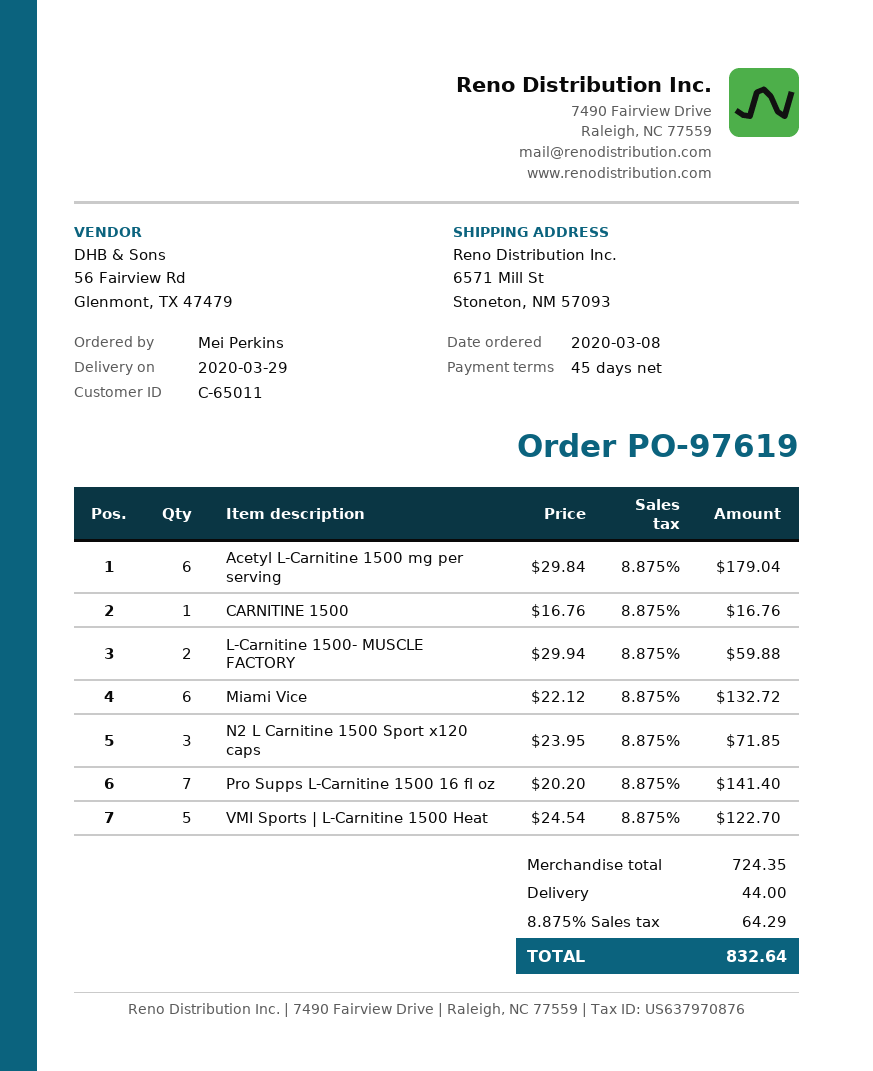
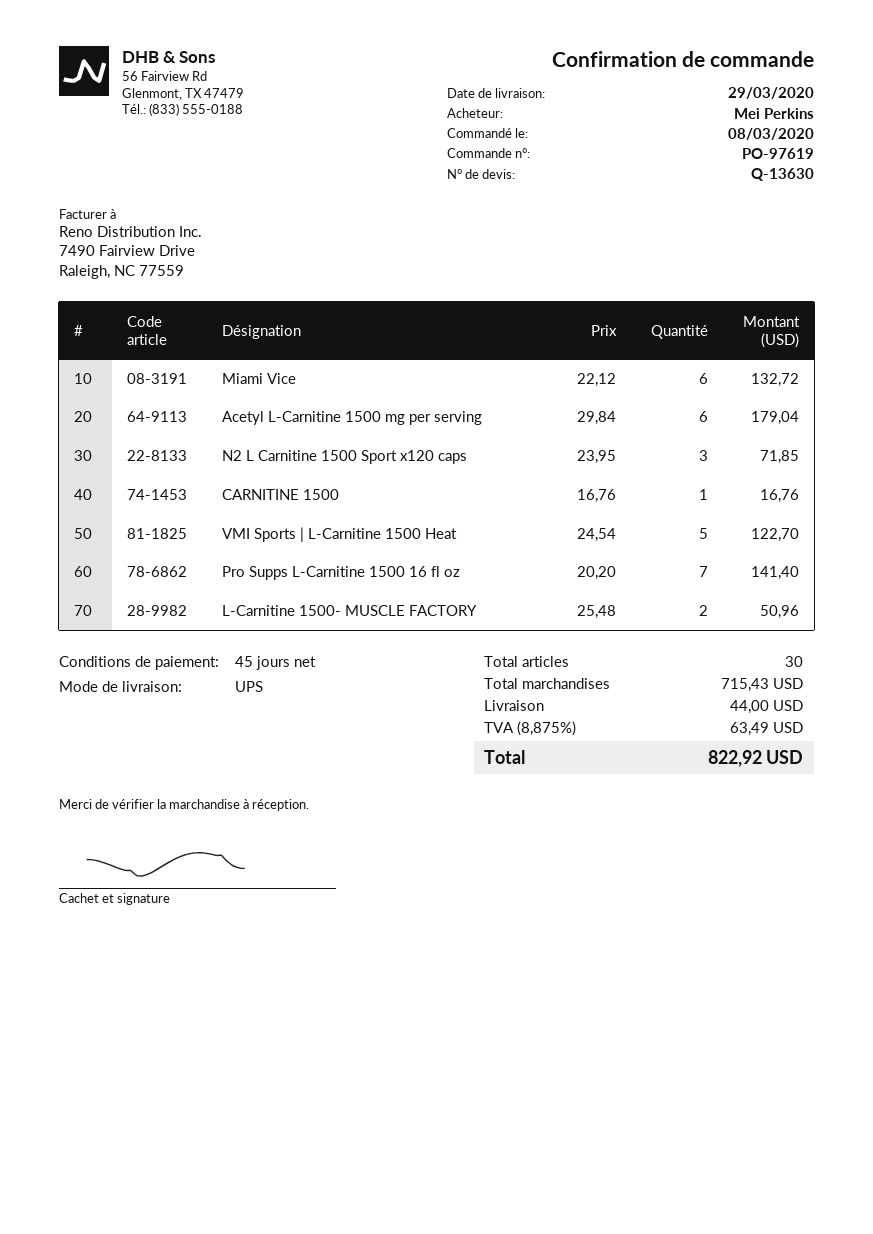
L-Carnitine 1500- MUSCLE FACTORY: 2 x 29.94 = 59.88 -> 2 x 25.48 = 50.96
subtotal: 724.35 -> 715.43
tax: 8.875% = 64.29 -> 8.875% = 63.49
total: 832.64 -> 822.92

